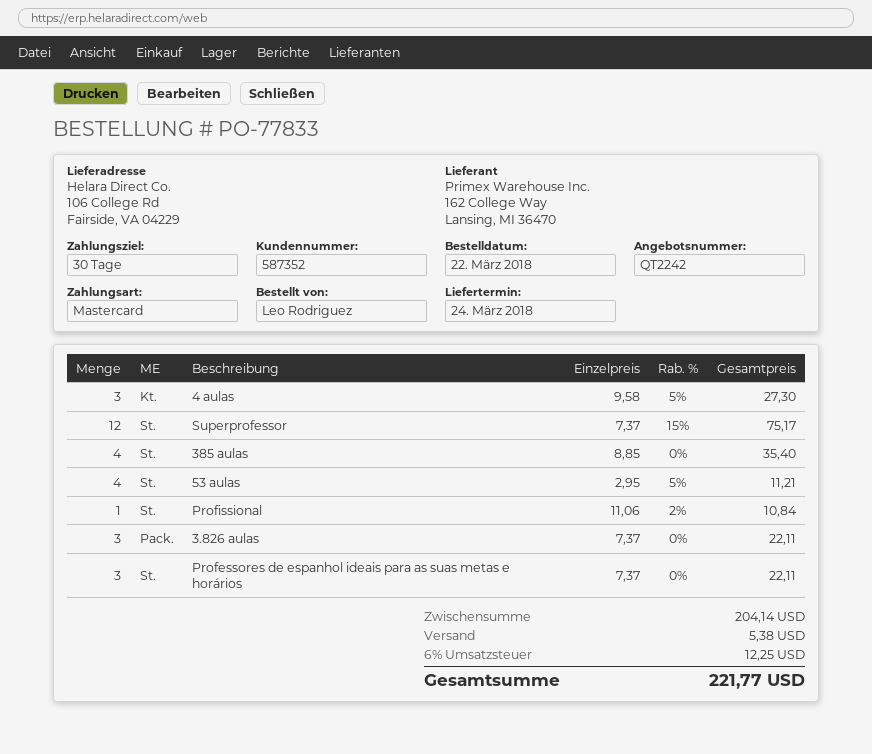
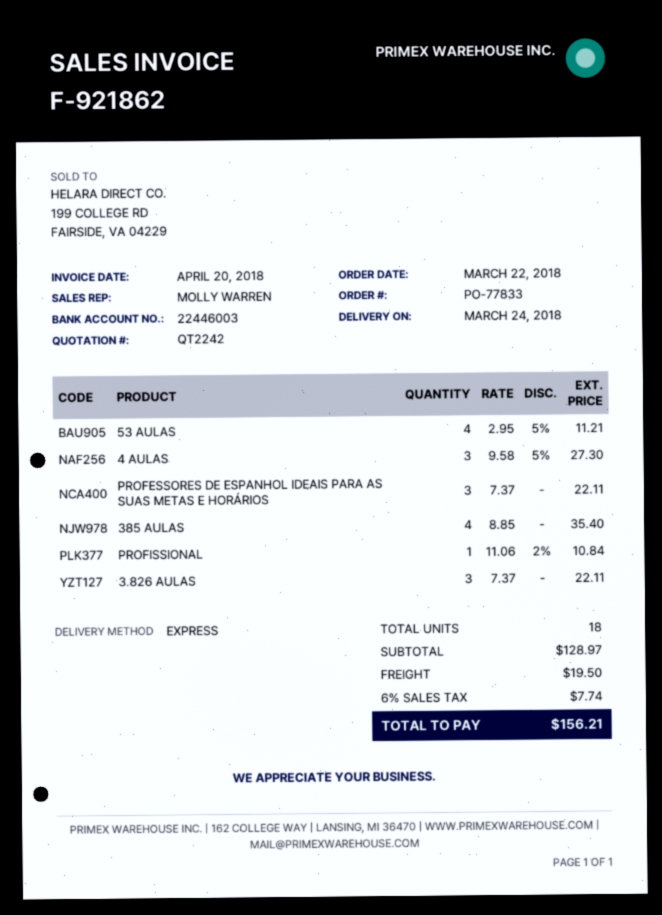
Superprofessor: 12 x 7.37 - 15% = 75.17 -> none
subtotal: 204.14 -> 128.97
shipping: 5.38 -> 19.50
tax: 6% = 12.25 -> 6% = 7.74
total: 221.77 -> 156.21

